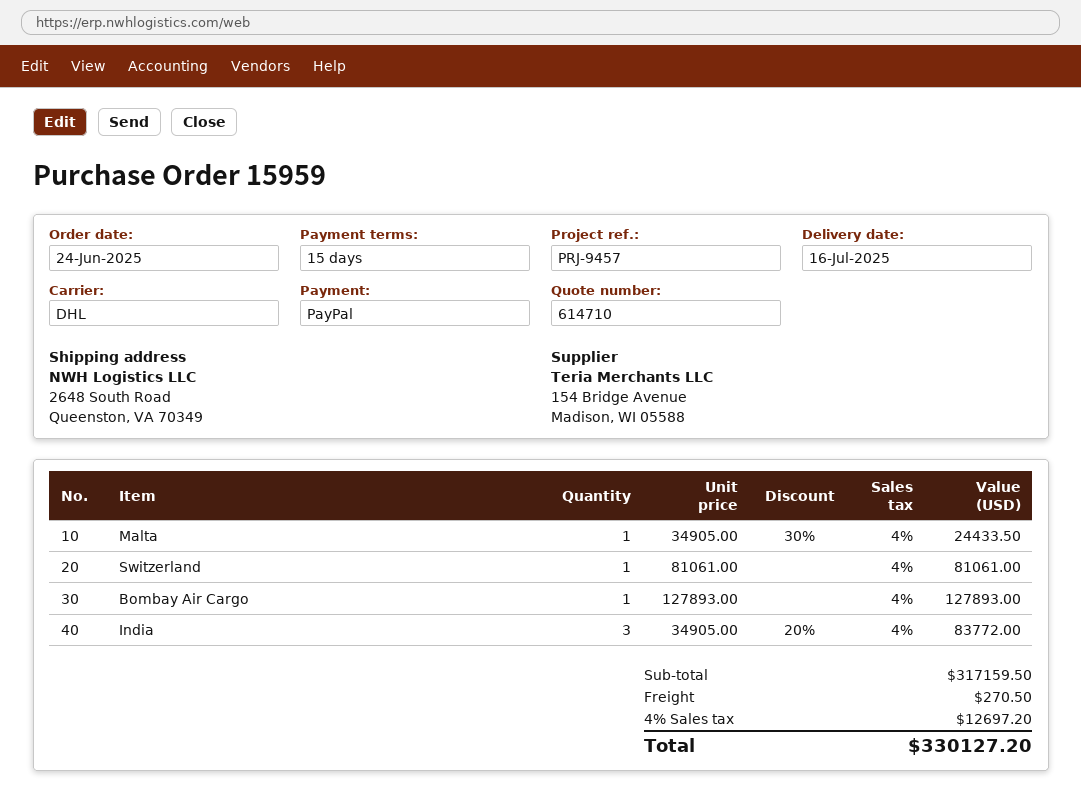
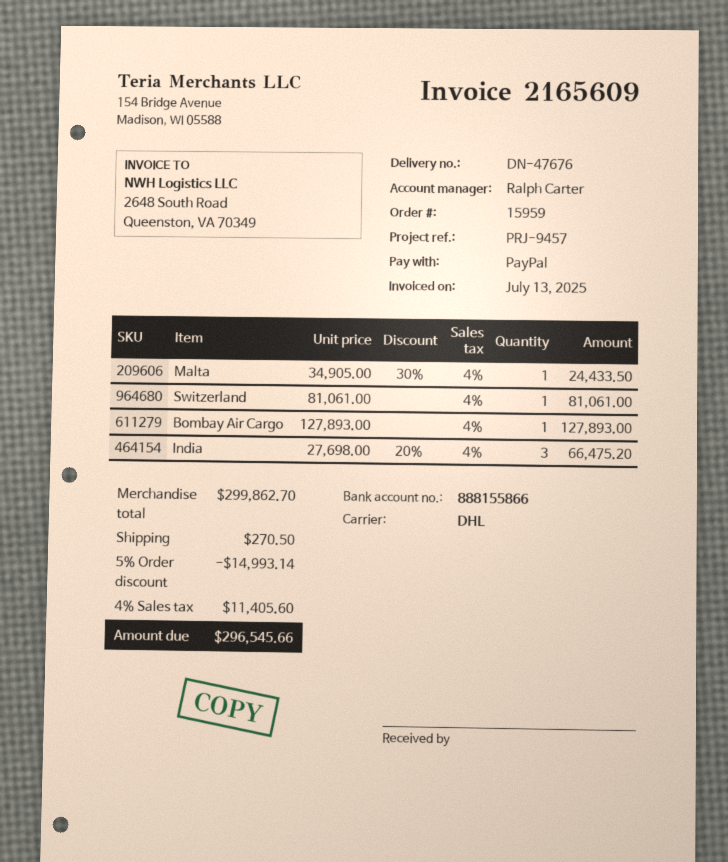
India: 3 x 34905.00 - 20% = 83772.00 -> 3 x 27698.00 - 20% = 66475.20
subtotal: 317159.50 -> 299862.70
discount: none -> 5% = 14993.14
tax: 4% = 12697.20 -> 4% = 11405.60
total: 330127.20 -> 296545.66

